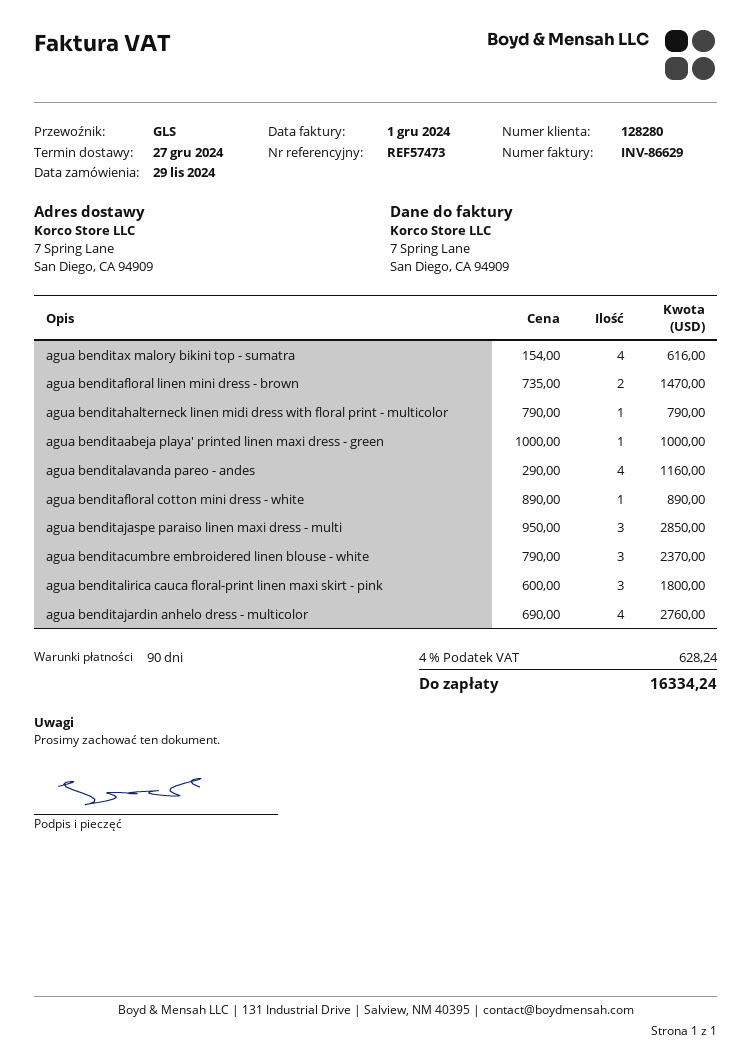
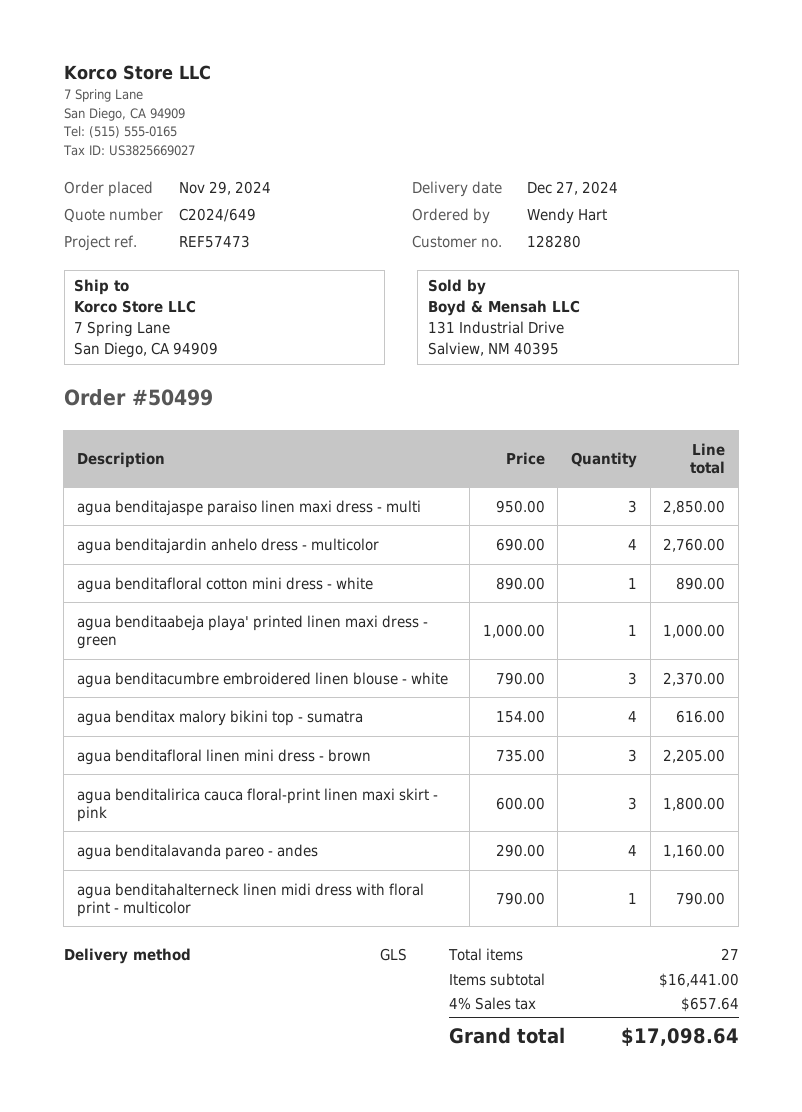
agua benditafloral linen mini dress - brown: 2 x 735.00 = 1470.00 -> 3 x 735.00 = 2205.00
tax: 4% = 628.24 -> 4% = 657.64
total: 16334.24 -> 17098.64

